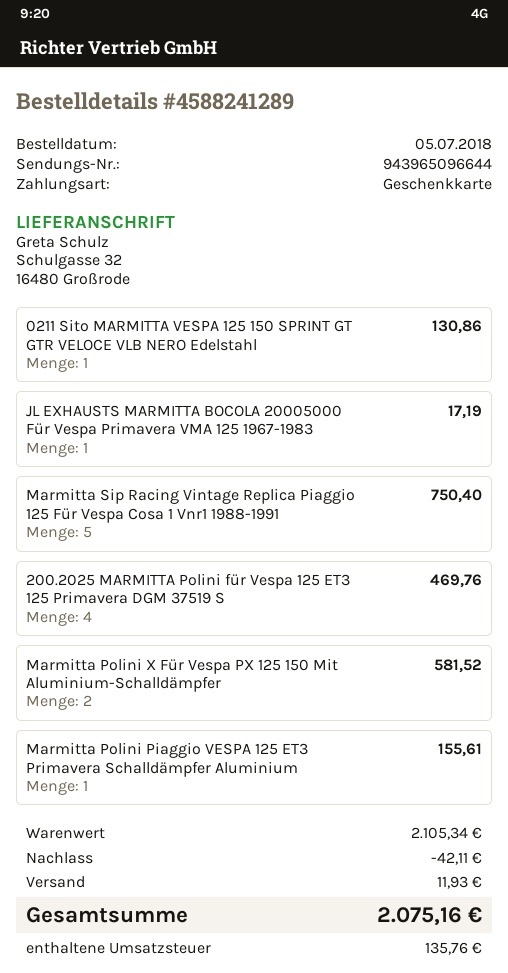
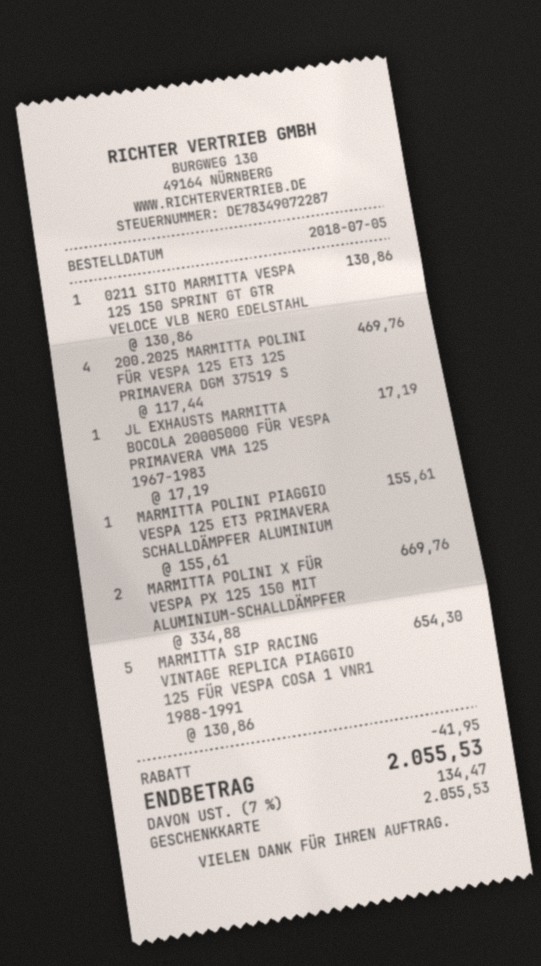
Marmitta Sip Racing Vintage Replica Piaggio 125 Für Vespa Cosa 1 Vnr1 1988-1991: 5 for 750.40 -> 5 for 654.30
Marmitta Polini X Für Vespa PX 125 150 Mit Aluminium-Schalldämpfer: 2 for 581.52 -> 2 for 669.76
discount: 42.11 -> 41.95
shipping: 11.93 -> none
tax: 135.76 -> 134.47
total: 2075.16 -> 2055.53

